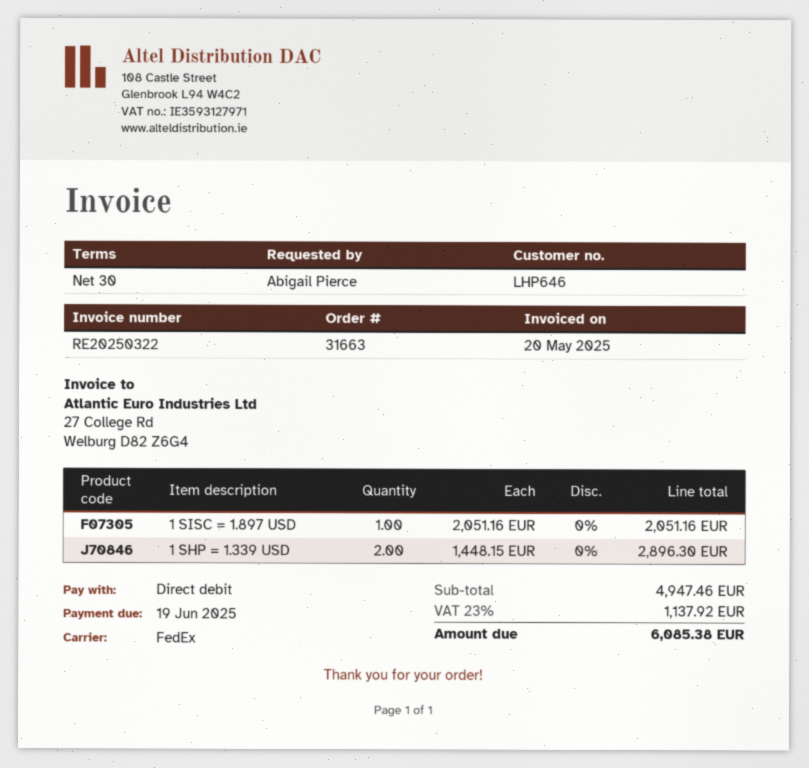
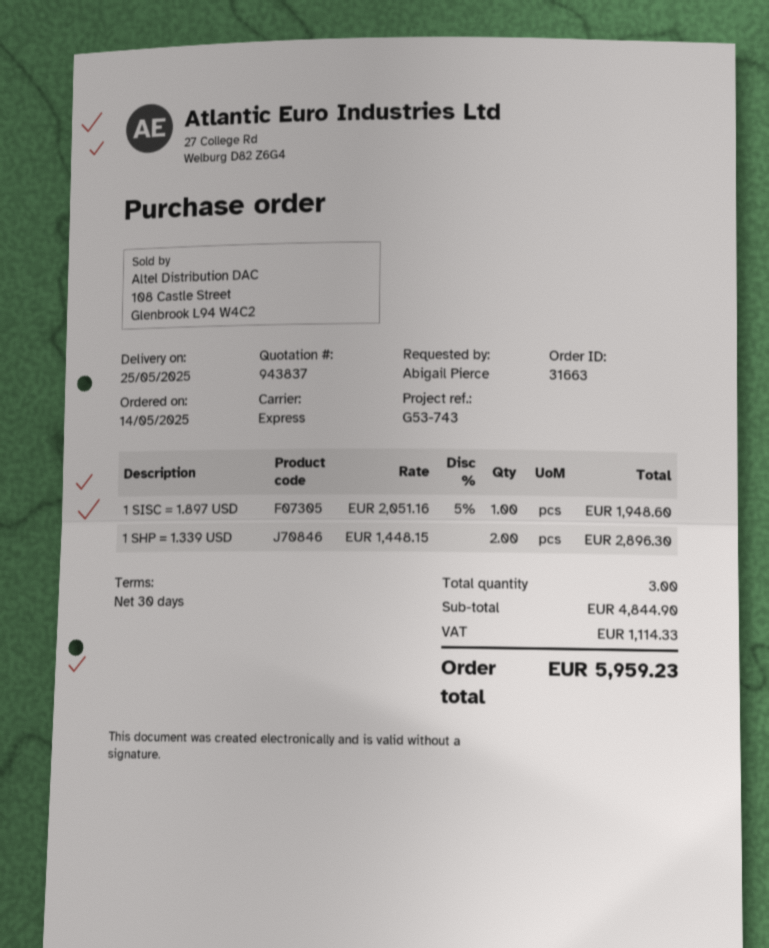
shipping method: FedEx -> express
1 SISC = 1.897 USD: 1 x 2051.16 = 2051.16 -> 1 x 2051.16 - 5% = 1948.60
subtotal: 4947.46 -> 4844.90
tax: 1137.92 -> 1114.33
total: 6085.38 -> 5959.23

